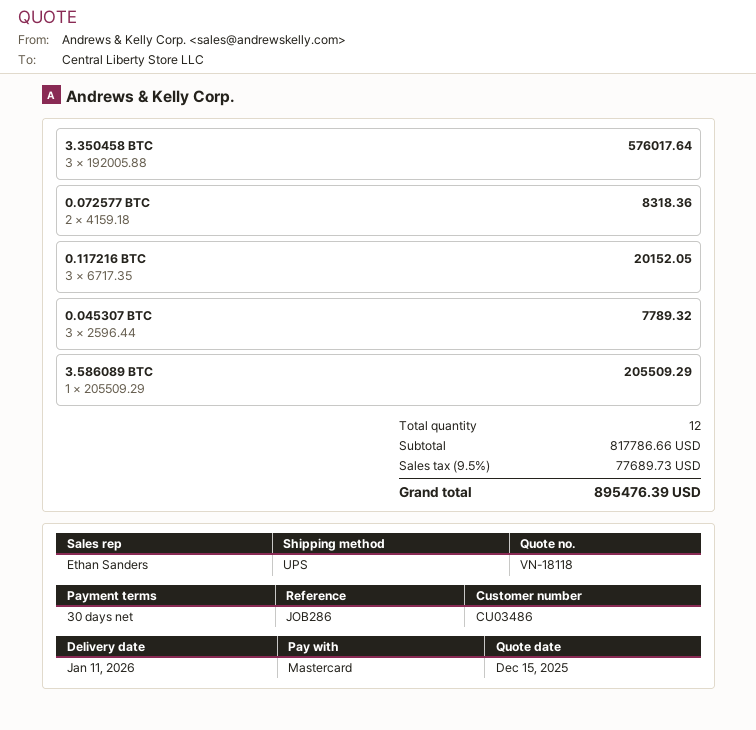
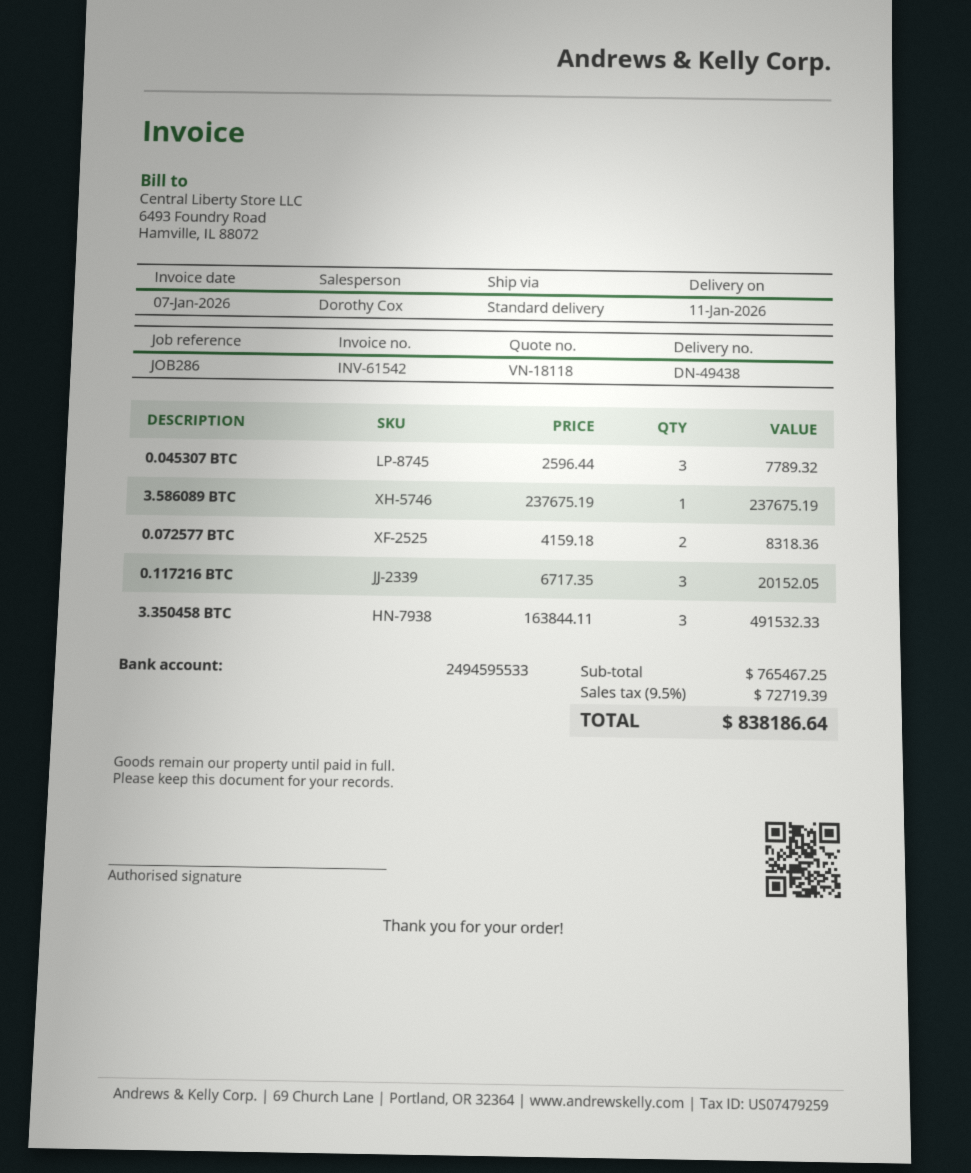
sales rep: Ethan Sanders -> Dorothy Cox
shipping method: UPS -> standard
3.350458 BTC: 3 x 192005.88 = 576017.64 -> 3 x 163844.11 = 491532.33
3.586089 BTC: 1 x 205509.29 = 205509.29 -> 1 x 237675.19 = 237675.19
subtotal: 817786.66 -> 765467.25
tax: 9.5% = 77689.73 -> 9.5% = 72719.39
total: 895476.39 -> 838186.64

